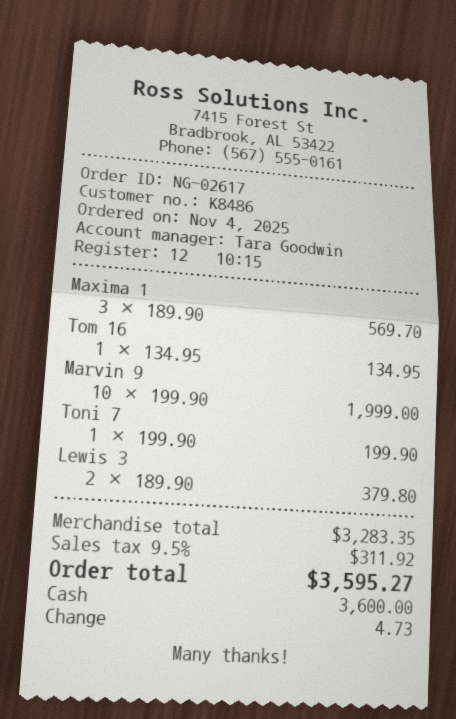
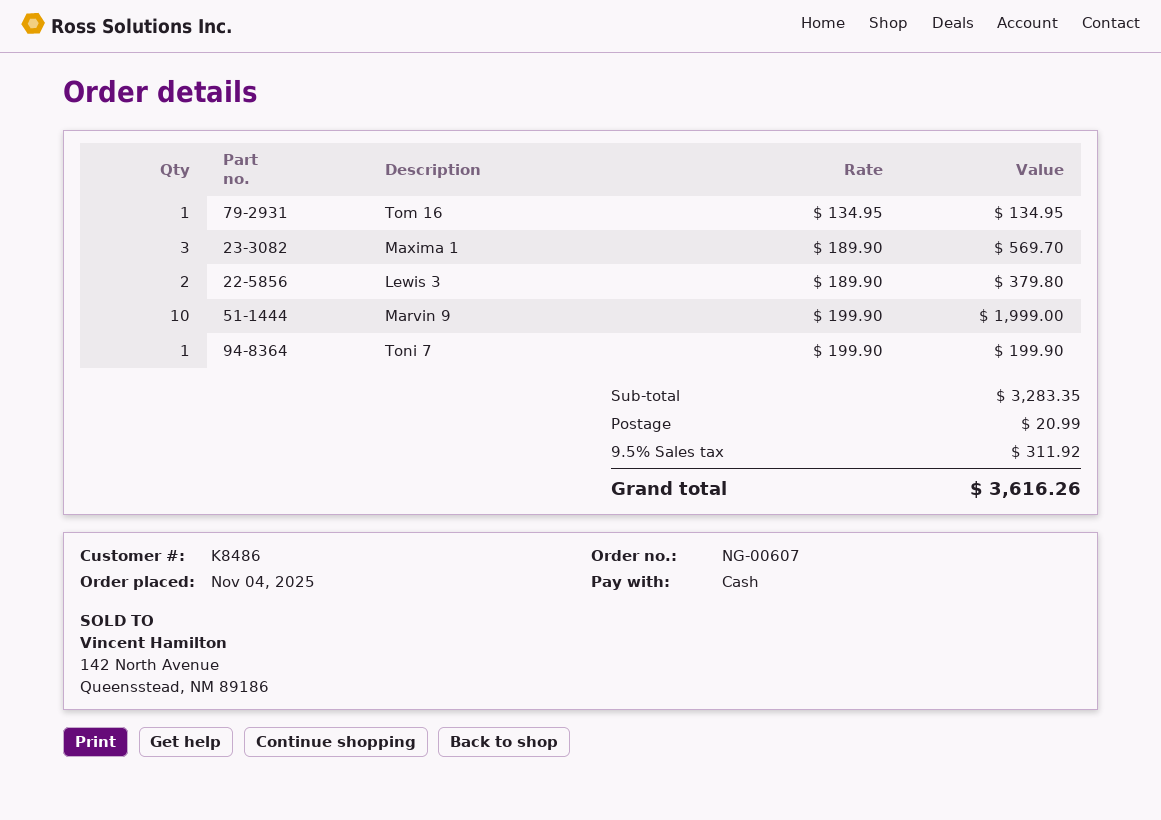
order number: NG-02617 -> NG-00607
shipping: none -> 20.99
total: 3595.27 -> 3616.26

